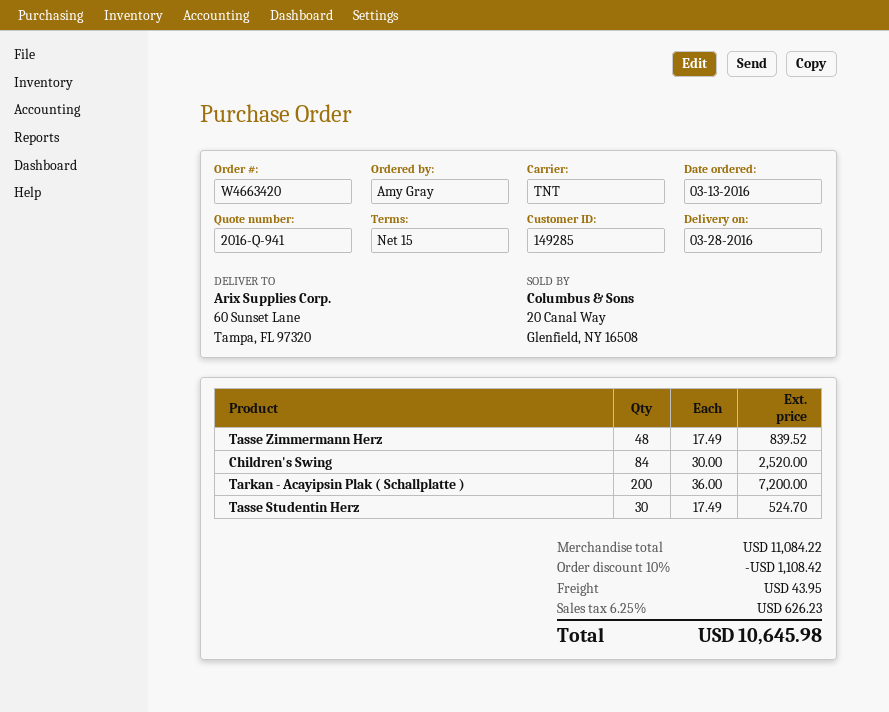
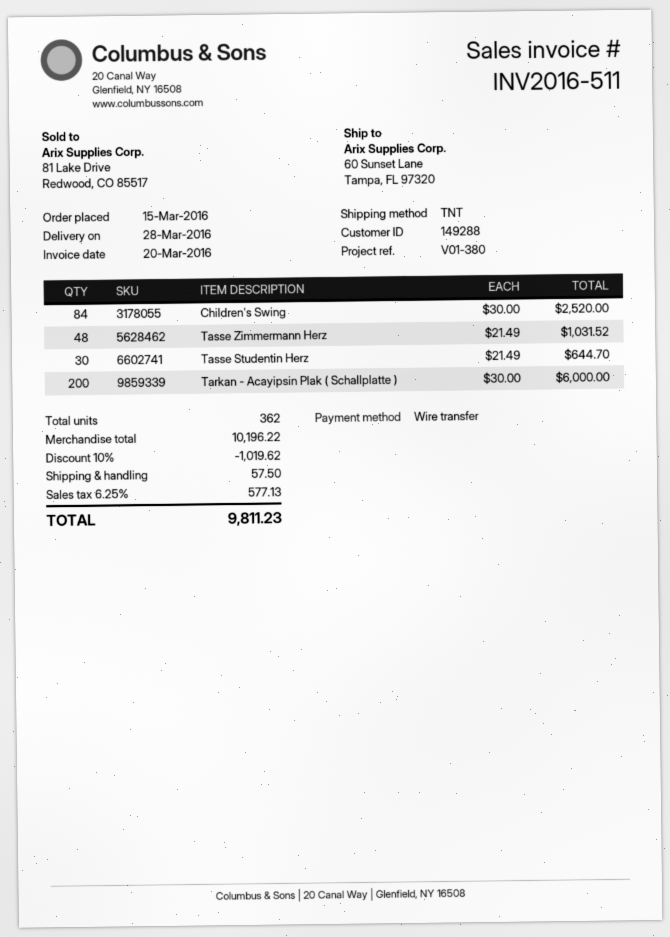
order date: 2016-03-13 -> 2016-03-15
customer number: 149285 -> 149288
Tasse Zimmermann Herz: 48 x 17.49 = 839.52 -> 48 x 21.49 = 1031.52
Tarkan - Acayipsin Plak ( Schallplatte ): 200 x 36.00 = 7200.00 -> 200 x 30.00 = 6000.00
Tasse Studentin Herz: 30 x 17.49 = 524.70 -> 30 x 21.49 = 644.70
subtotal: 11084.22 -> 10196.22
discount: 10% = 1108.42 -> 10% = 1019.62
shipping: 43.95 -> 57.50
tax: 6.25% = 626.23 -> 6.25% = 577.13
total: 10645.98 -> 9811.23

